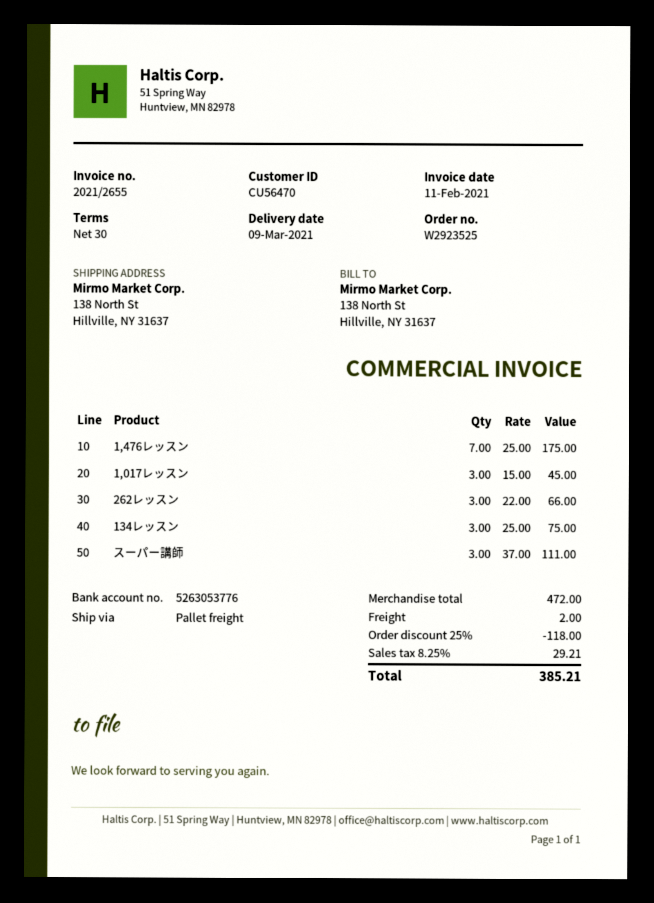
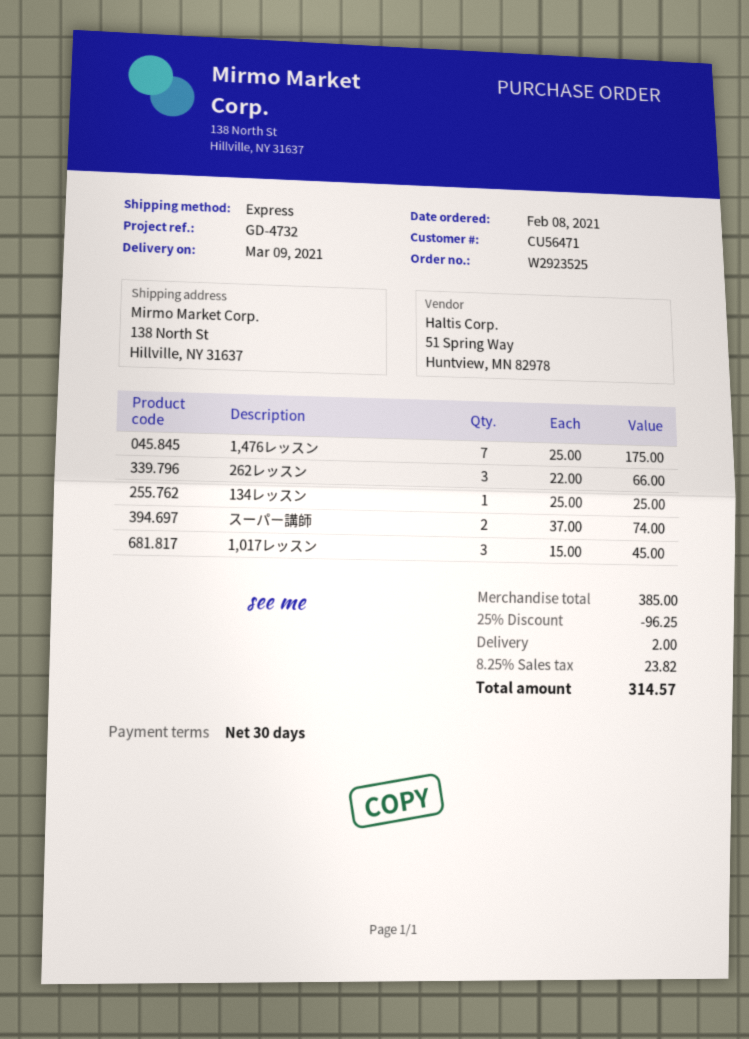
customer number: CU56470 -> CU56471
shipping method: pallet freight -> express
134レッスン: 3 x 25.00 = 75.00 -> 1 x 25.00 = 25.00
スーパー講師: 3 x 37.00 = 111.00 -> 2 x 37.00 = 74.00
subtotal: 472.00 -> 385.00
discount: 25% = 118.00 -> 25% = 96.25
tax: 8.25% = 29.21 -> 8.25% = 23.82
total: 385.21 -> 314.57

